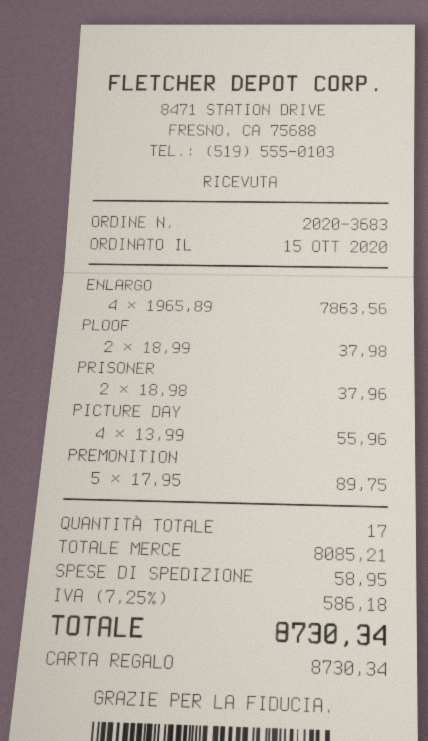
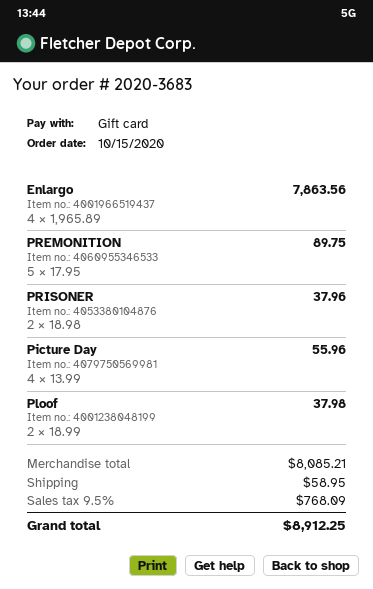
tax: 7.25% = 586.18 -> 9.5% = 768.09
total: 8730.34 -> 8912.25

